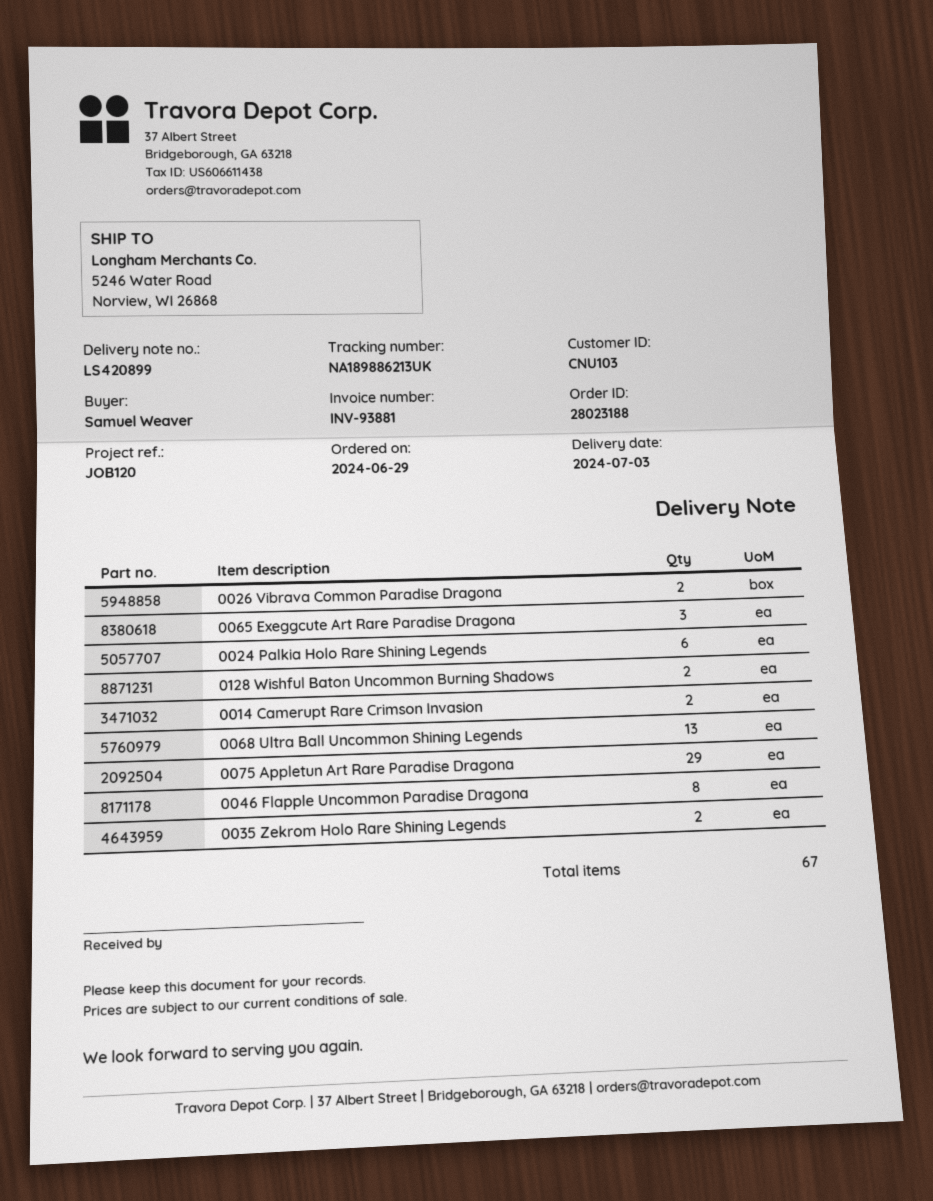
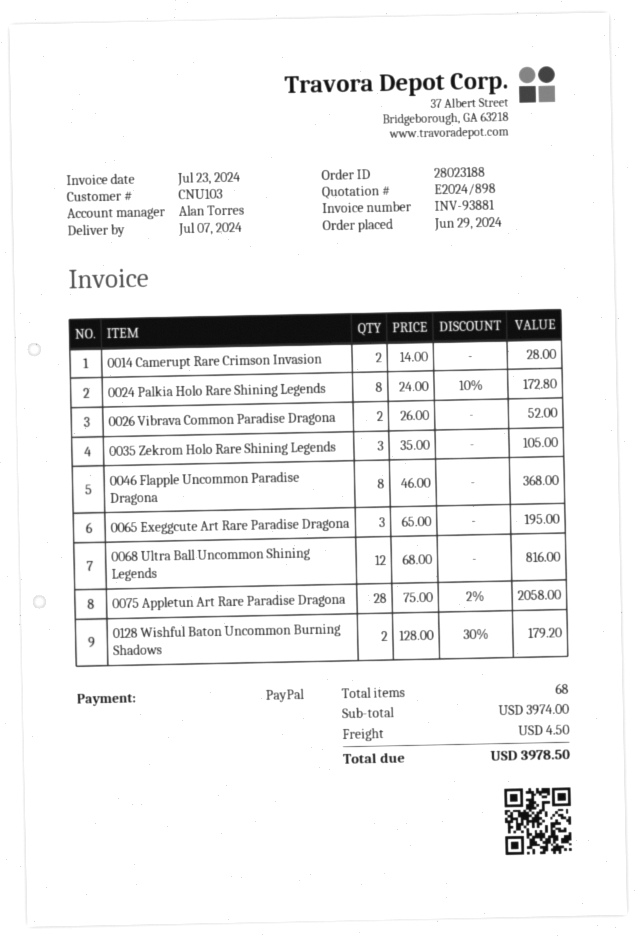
delivery date: 2024-07-03 -> 2024-07-07
0024 Palkia Holo Rare Shining Legends: 6 -> 8
0068 Ultra Ball Uncommon Shining Legends: 13 -> 12
0075 Appletun Art Rare Paradise Dragona: 29 -> 28
0035 Zekrom Holo Rare Shining Legends: 2 -> 3
total quantity: 67 -> 68

